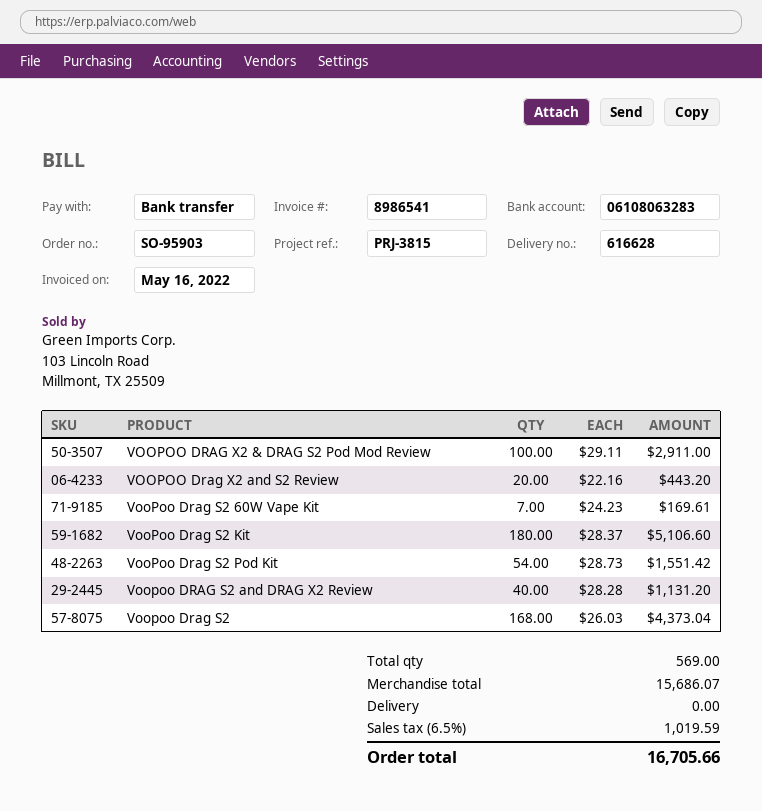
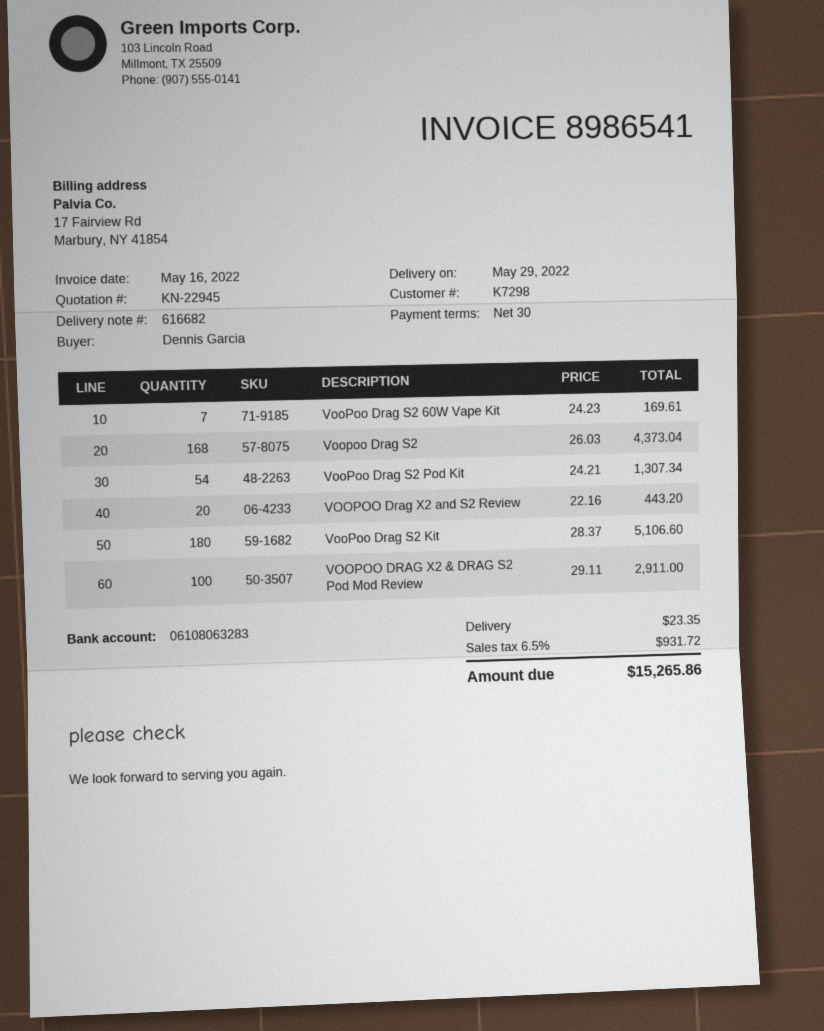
delivery note number: 616628 -> 616682
VooPoo Drag S2 Pod Kit: 54 x 28.73 = 1551.42 -> 54 x 24.21 = 1307.34
Voopoo DRAG S2 and DRAG X2 Review: 40 x 28.28 = 1131.20 -> none
shipping: 0.00 -> 23.35
tax: 6.5% = 1019.59 -> 6.5% = 931.72
total: 16705.66 -> 15265.86

